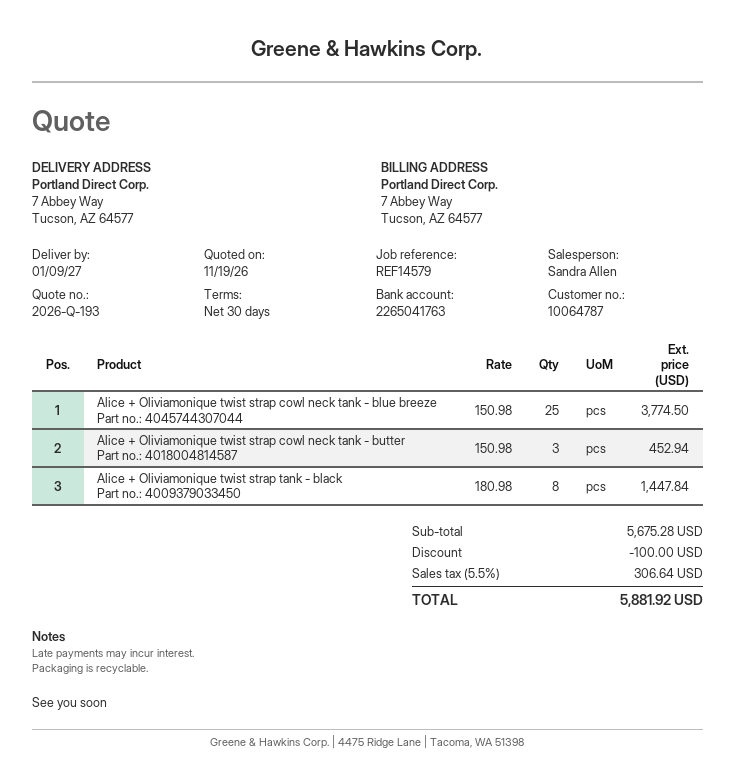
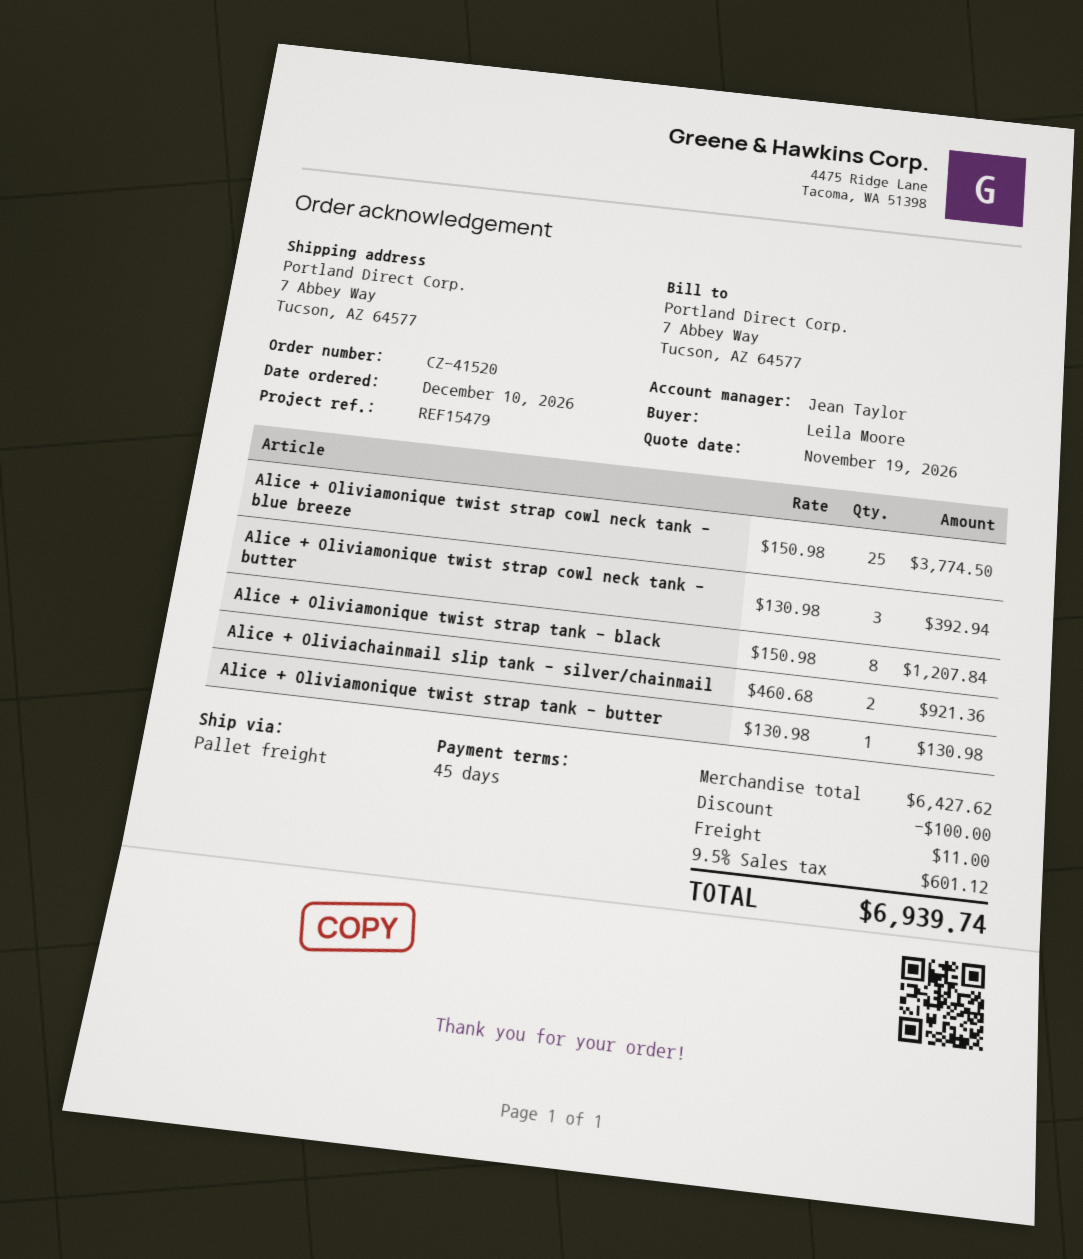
payment terms: 30 days -> 45 days
reference: REF14579 -> REF15479
sales rep: Sandra Allen -> Jean Taylor
Alice + Oliviamonique twist strap cowl neck tank - butter: 3 x 150.98 = 452.94 -> 3 x 130.98 = 392.94
Alice + Oliviamonique twist strap tank - black: 8 x 180.98 = 1447.84 -> 8 x 150.98 = 1207.84
Alice + Oliviachainmail slip tank - silver/chainmail: none -> 2 x 460.68 = 921.36
Alice + Oliviamonique twist strap tank - butter: none -> 1 x 130.98 = 130.98
subtotal: 5675.28 -> 6427.62
shipping: none -> 11.00
tax: 5.5% = 306.64 -> 9.5% = 601.12
total: 5881.92 -> 6939.74

